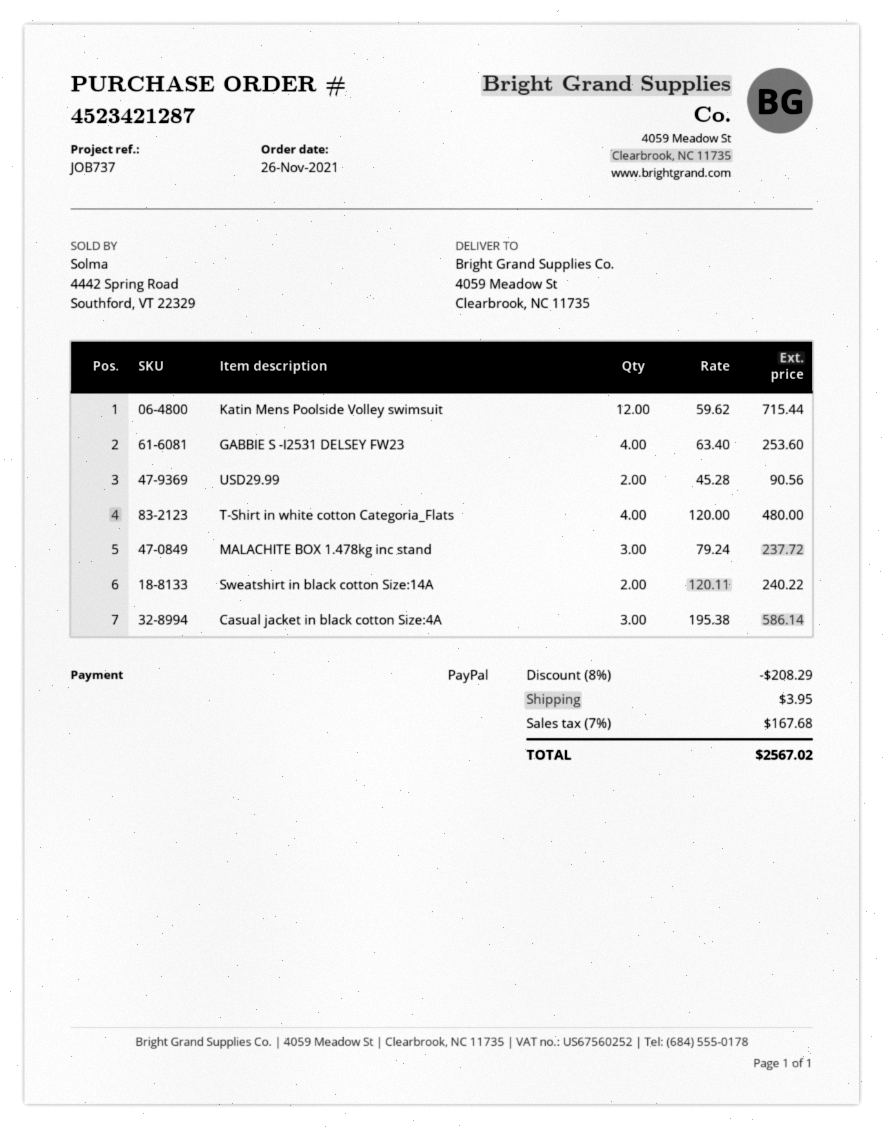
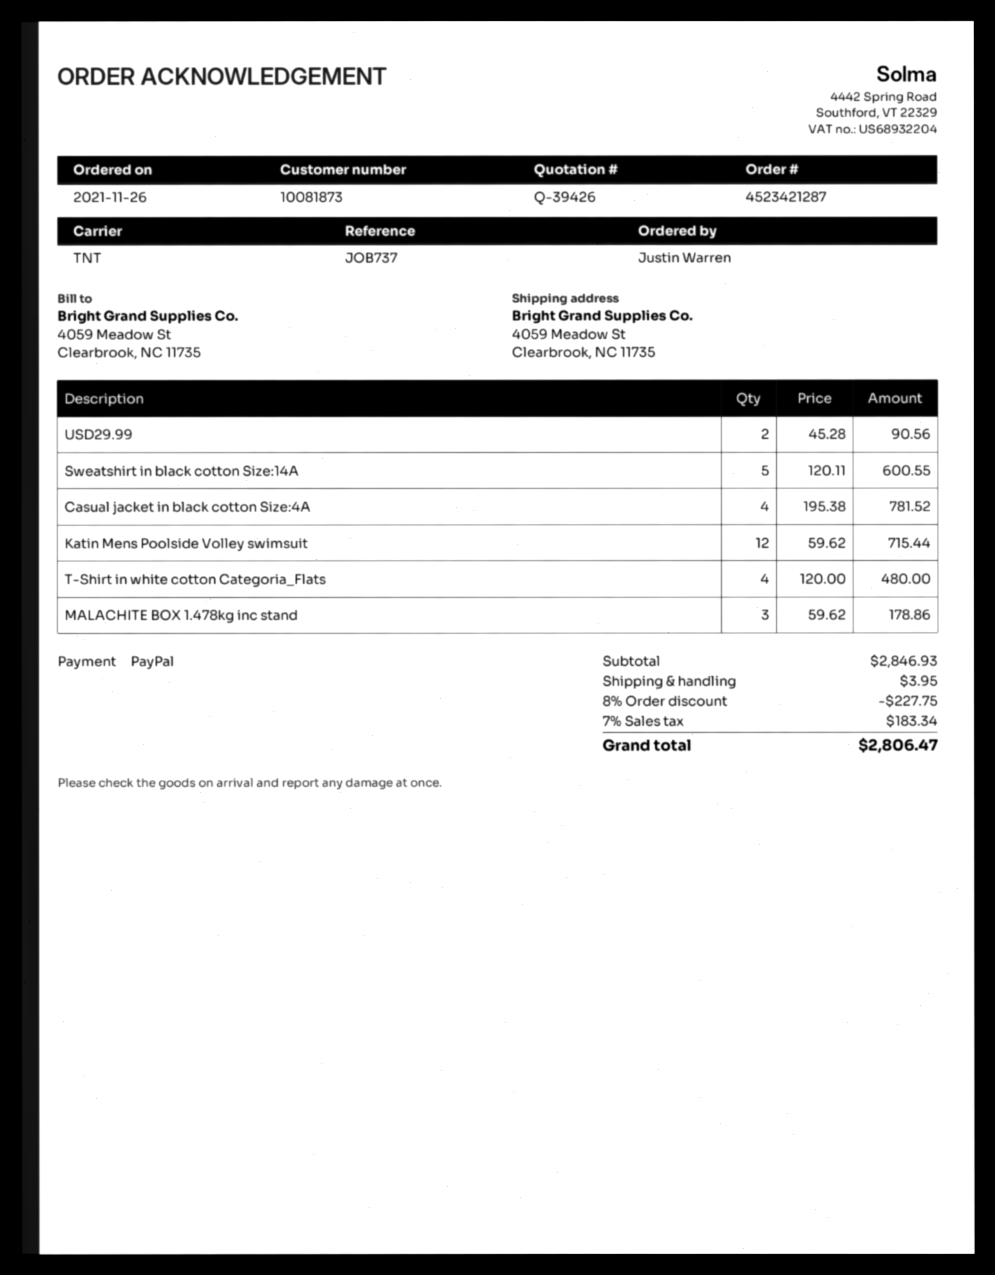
GABBIE S -I2531 DELSEY FW23: 4 x 63.40 = 253.60 -> none
MALACHITE BOX 1.478kg inc stand: 3 x 79.24 = 237.72 -> 3 x 59.62 = 178.86
Sweatshirt in black cotton Size:14A: 2 x 120.11 = 240.22 -> 5 x 120.11 = 600.55
Casual jacket in black cotton Size:4A: 3 x 195.38 = 586.14 -> 4 x 195.38 = 781.52
discount: 8% = 208.29 -> 8% = 227.75
tax: 7% = 167.68 -> 7% = 183.34
total: 2567.02 -> 2806.47

